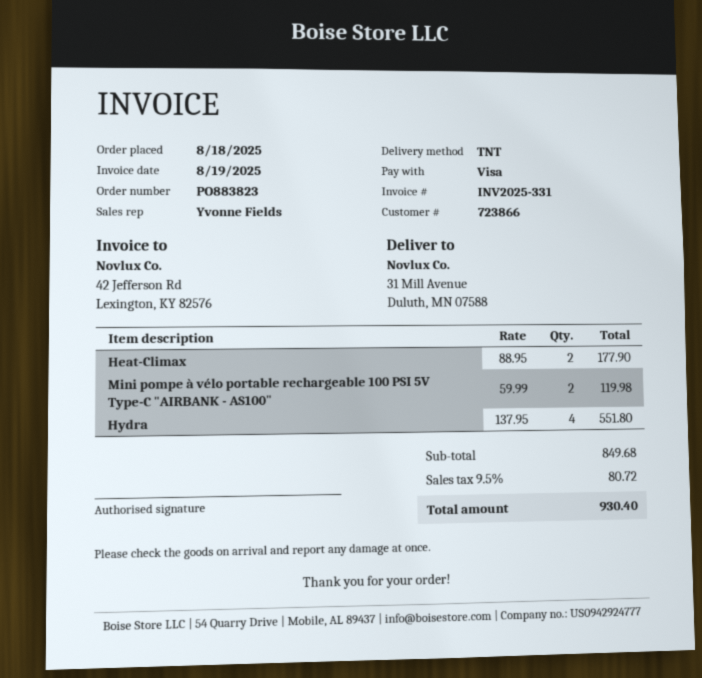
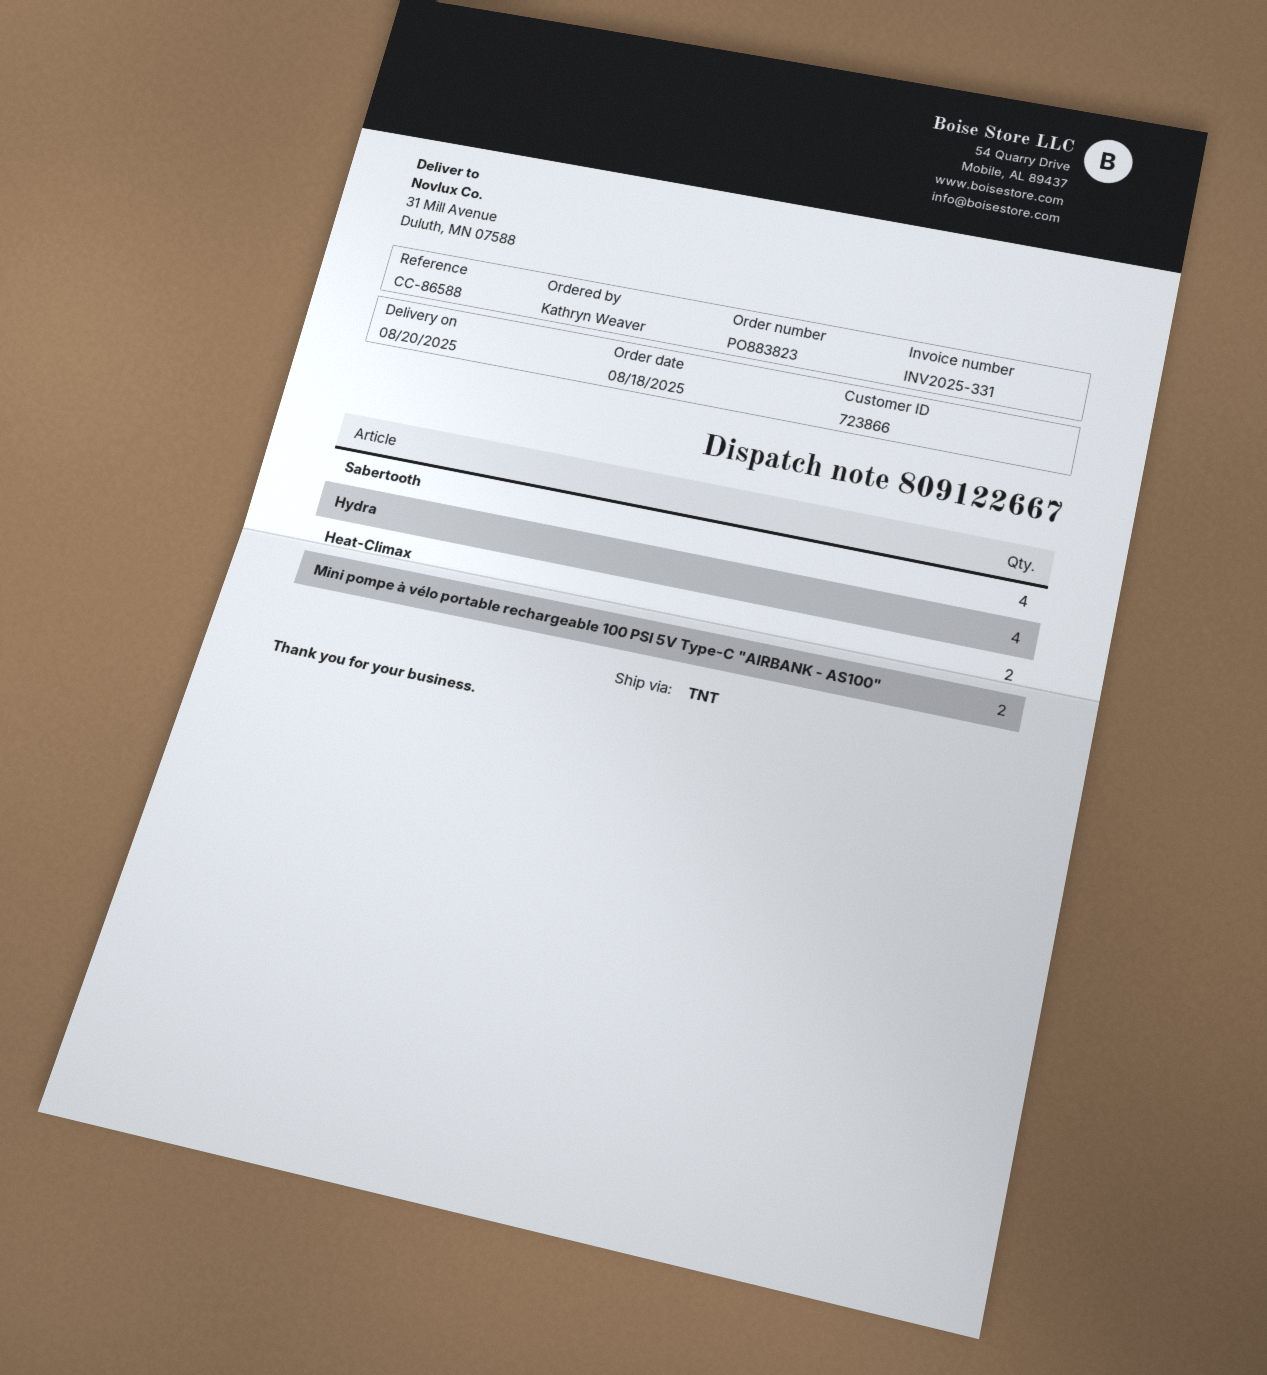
Sabertooth: none -> 4

